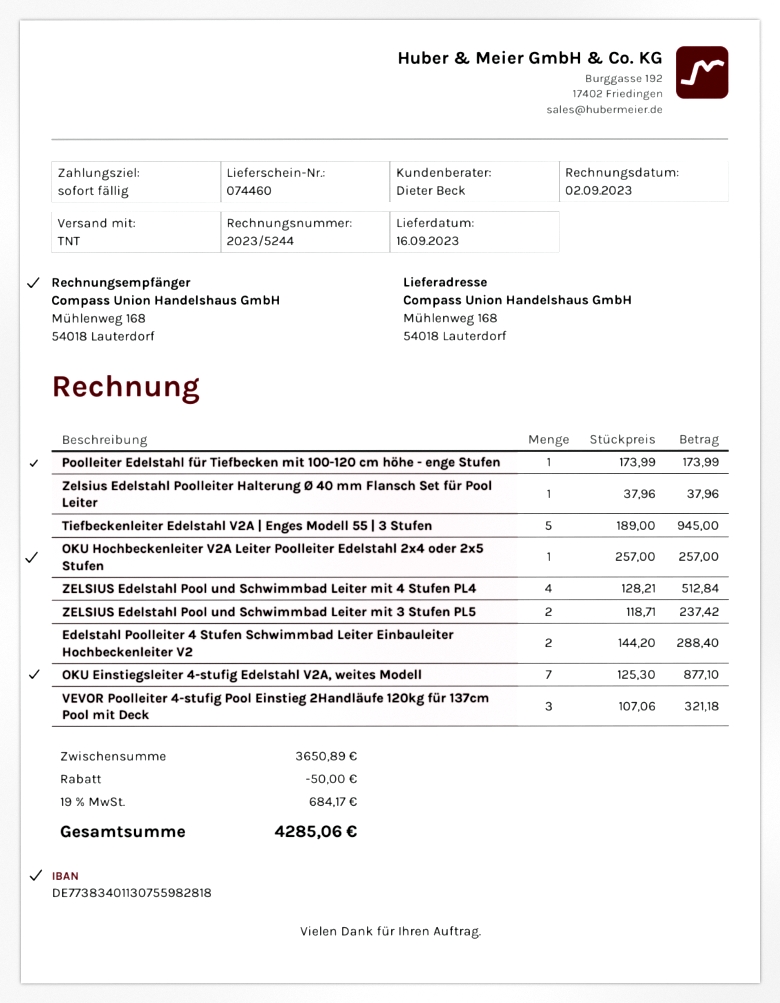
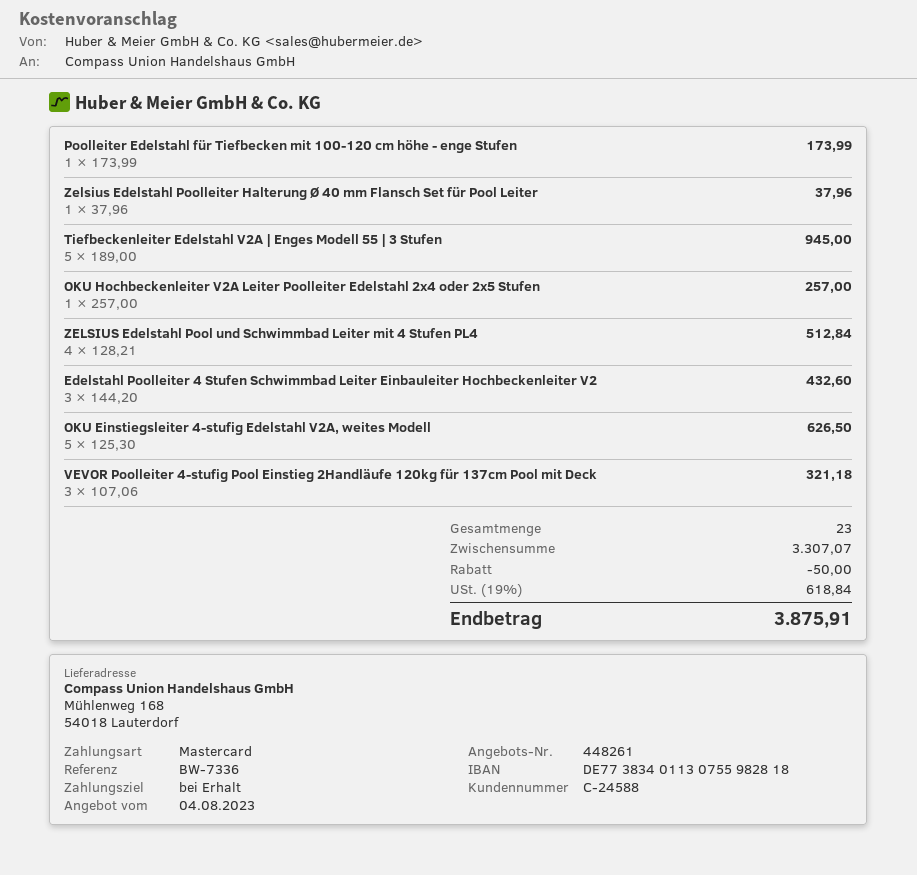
ZELSIUS Edelstahl Pool und Schwimmbad Leiter mit 3 Stufen PL5: 2 x 118.71 = 237.42 -> none
Edelstahl Poolleiter 4 Stufen Schwimmbad Leiter Einbauleiter Hochbeckenleiter V2: 2 x 144.20 = 288.40 -> 3 x 144.20 = 432.60
OKU Einstiegsleiter 4-stufig Edelstahl V2A, weites Modell: 7 x 125.30 = 877.10 -> 5 x 125.30 = 626.50
subtotal: 3650.89 -> 3307.07
tax: 19% = 684.17 -> 19% = 618.84
total: 4285.06 -> 3875.91

